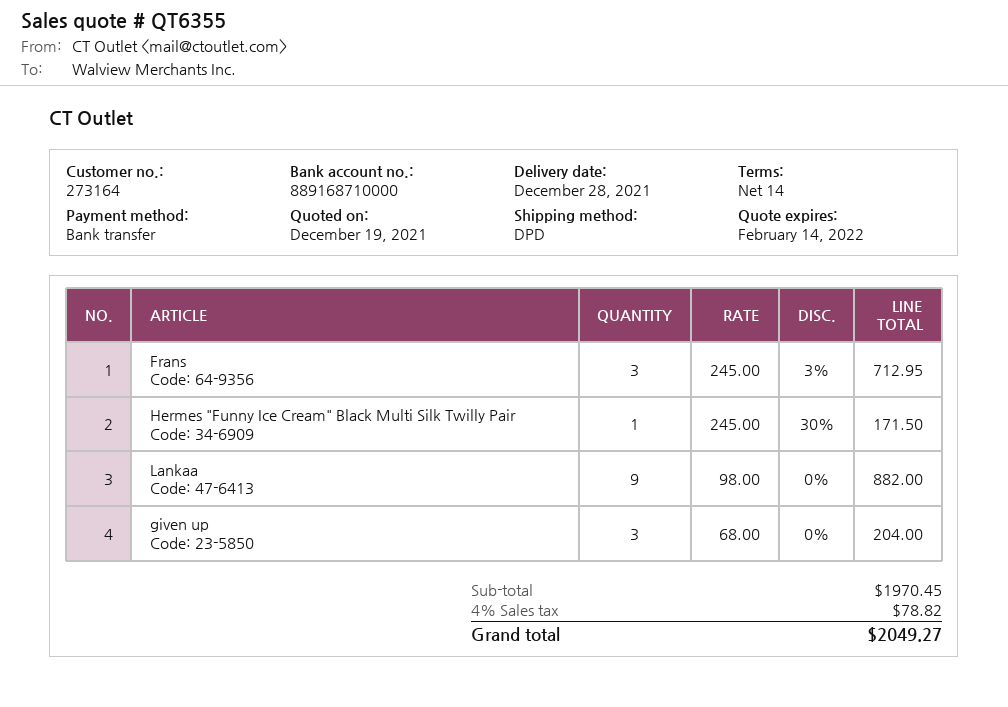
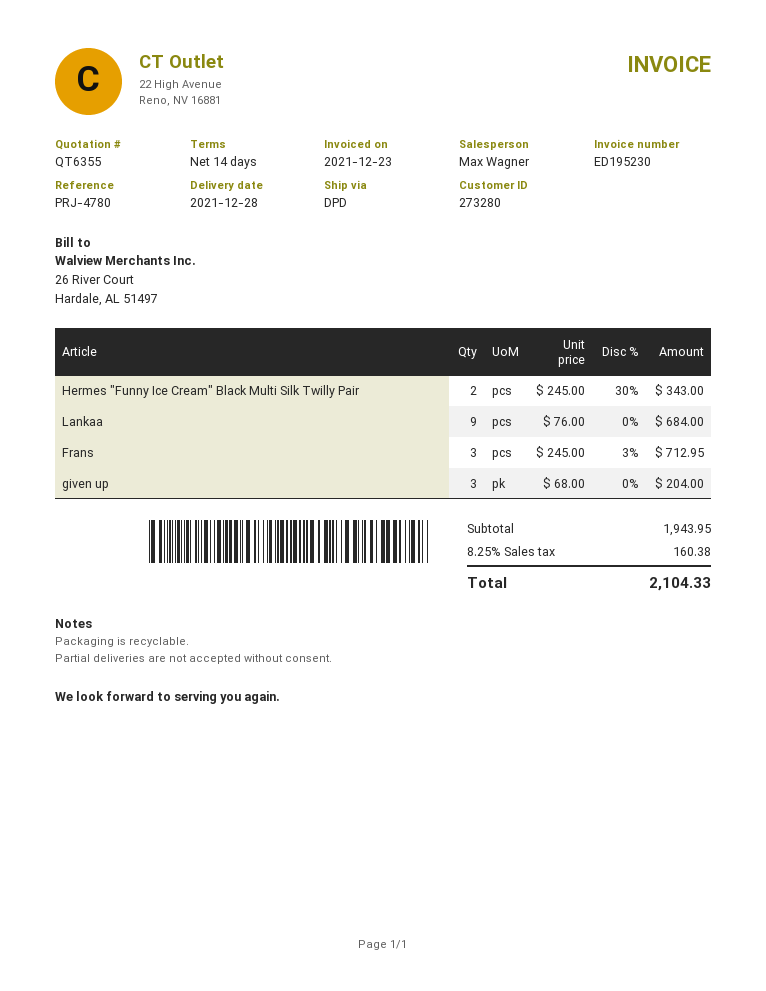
customer number: 273164 -> 273280
Hermes "Funny Ice Cream" Black Multi Silk Twilly Pair: 1 x 245.00 - 30% = 171.50 -> 2 x 245.00 - 30% = 343.00
Lankaa: 9 x 98.00 = 882.00 -> 9 x 76.00 = 684.00
subtotal: 1970.45 -> 1943.95
tax: 4% = 78.82 -> 8.25% = 160.38
total: 2049.27 -> 2104.33

